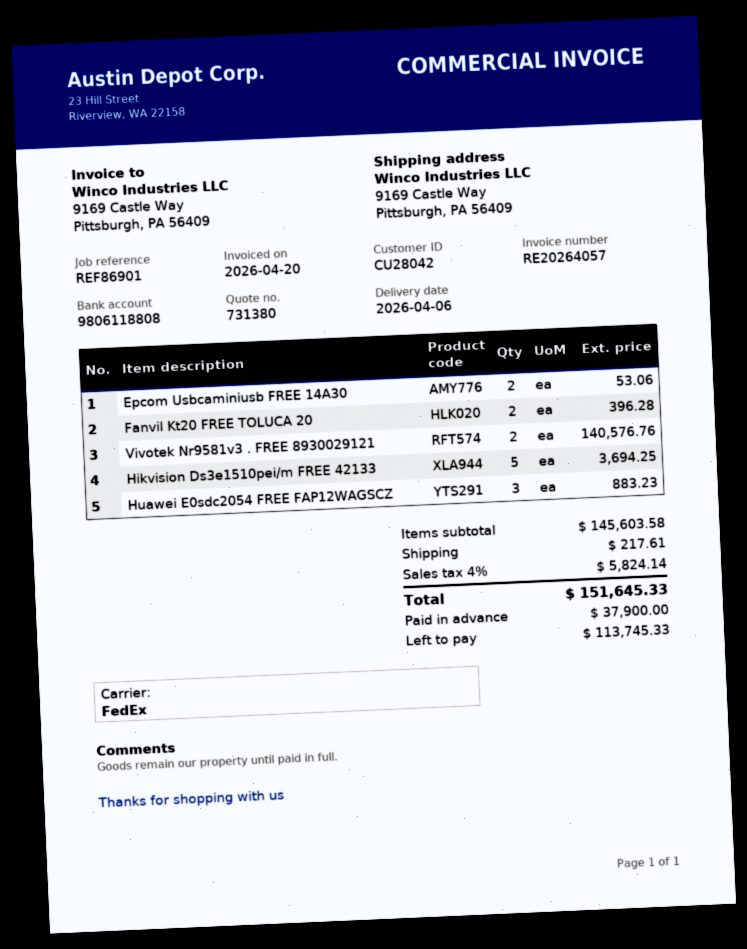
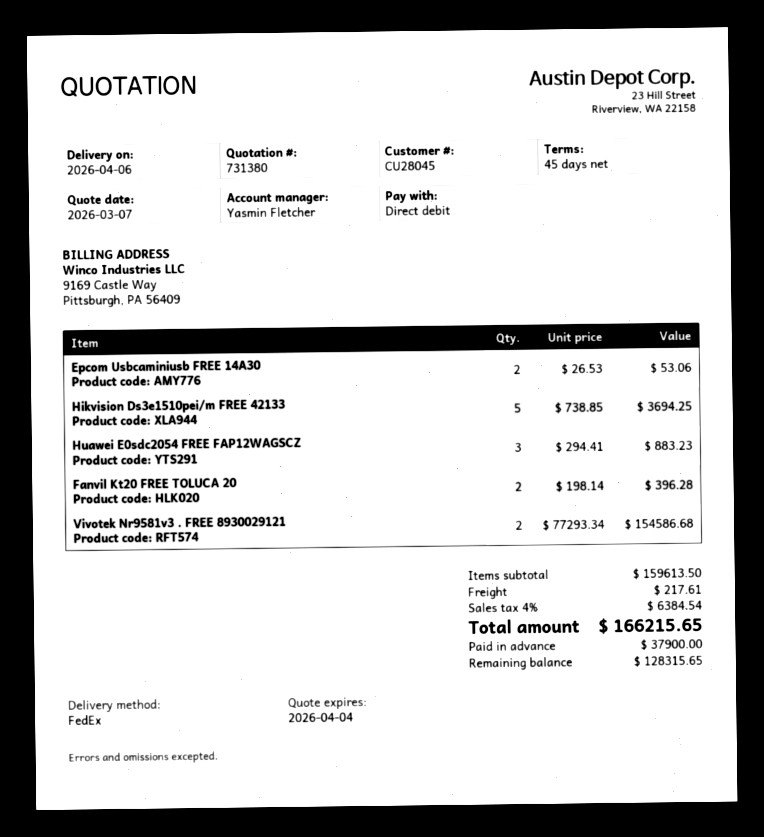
customer number: CU28042 -> CU28045
Vivotek Nr9581v3 . FREE 8930029121: 2 for 140576.76 -> 2 for 154586.68
subtotal: 145603.58 -> 159613.50
tax: 4% = 5824.14 -> 4% = 6384.54
total: 151645.33 -> 166215.65
balance: 113745.33 -> 128315.65

